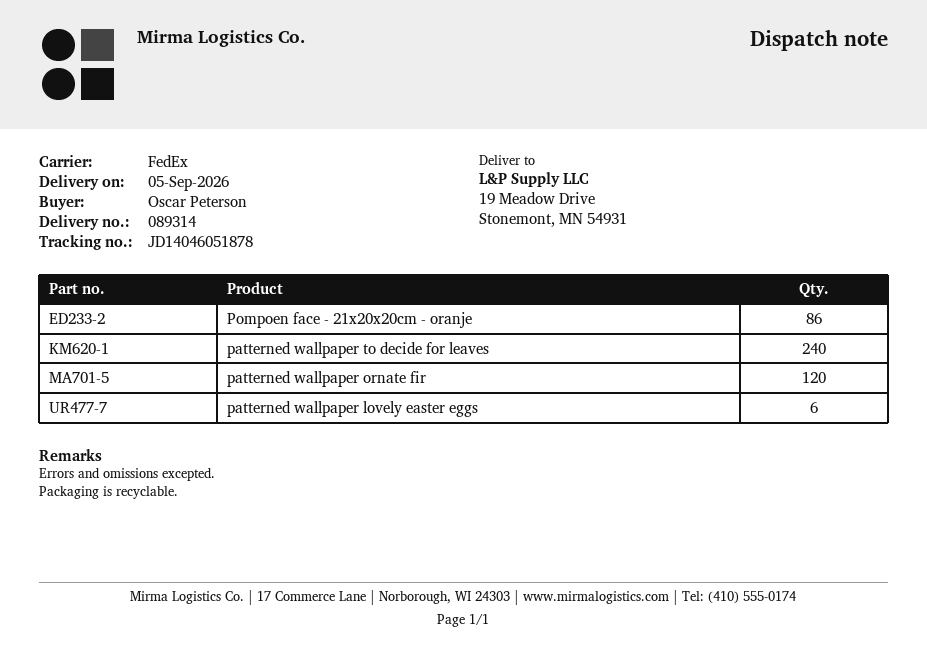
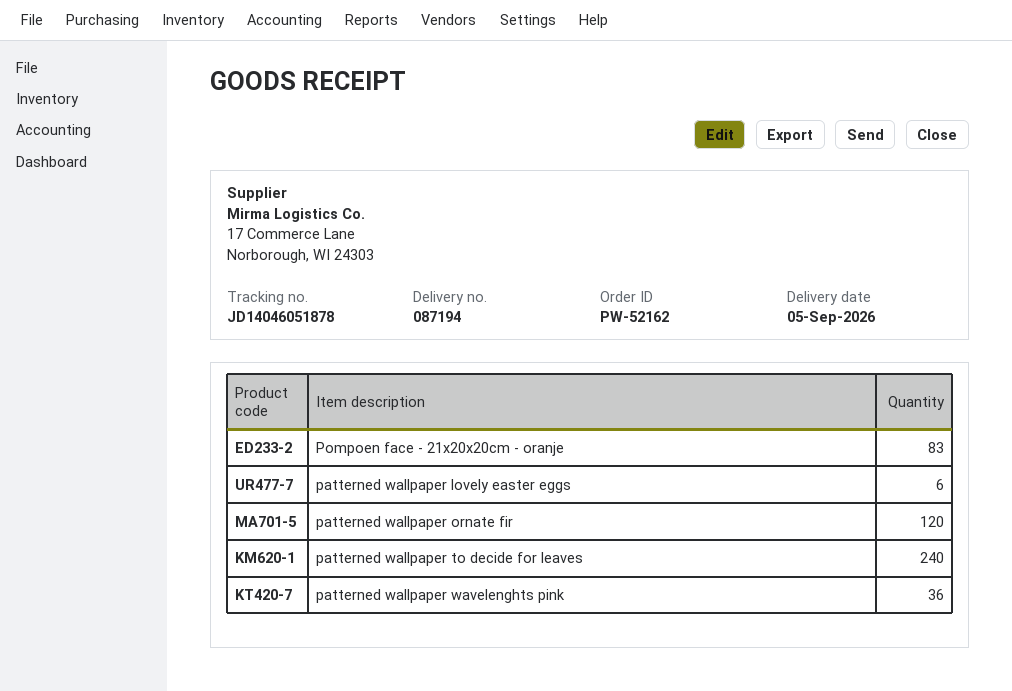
delivery note number: 089314 -> 087194
Pompoen face - 21x20x20cm - oranje: 86 -> 83
patterned wallpaper wavelenghts pink: none -> 36

